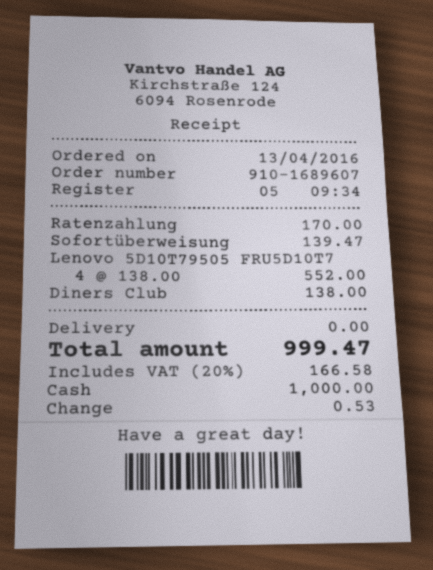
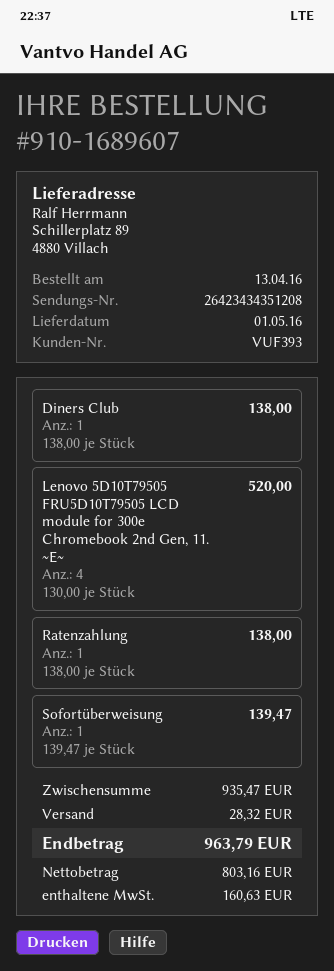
Ratenzahlung: 1 x 170.00 = 170.00 -> 1 x 138.00 = 138.00
Lenovo 5D10T79505 FRU5D10T7: 4 x 138.00 = 552.00 -> 4 x 130.00 = 520.00
shipping: 0.00 -> 28.32
tax: 166.58 -> 160.63
total: 999.47 -> 963.79

